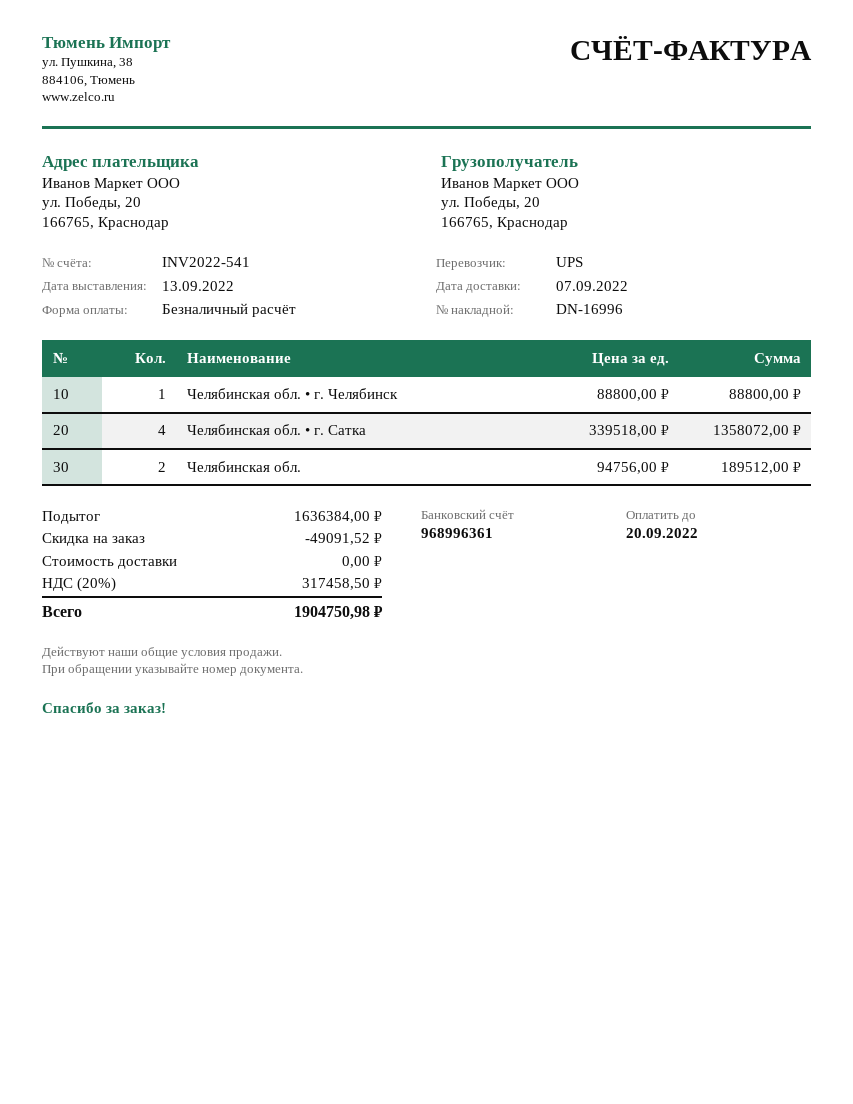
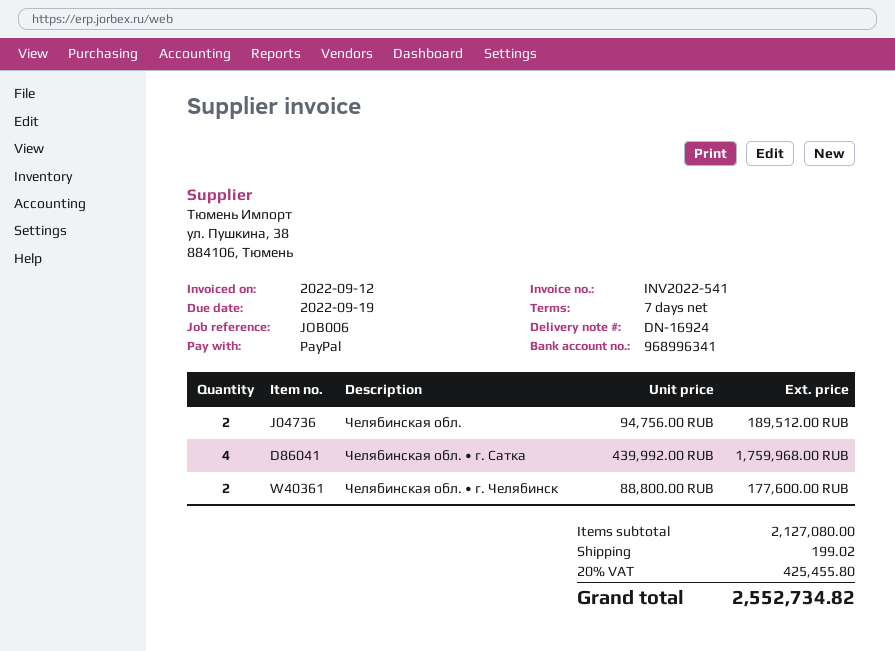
delivery note number: DN-16996 -> DN-16924
invoice date: 2022-09-13 -> 2022-09-12
due date: 2022-09-20 -> 2022-09-19
payment method: bank transfer -> PayPal
bank account: 968996361 -> 968996341
Челябинская обл. • г. Челябинск: 1 x 88800.00 = 88800.00 -> 2 x 88800.00 = 177600.00
Челябинская обл. • г. Сатка: 4 x 339518.00 = 1358072.00 -> 4 x 439992.00 = 1759968.00
subtotal: 1636384.00 -> 2127080.00
discount: 49091.52 -> none
shipping: 0.00 -> 199.02
tax: 20% = 317458.50 -> 20% = 425455.80
total: 1904750.98 -> 2552734.82

